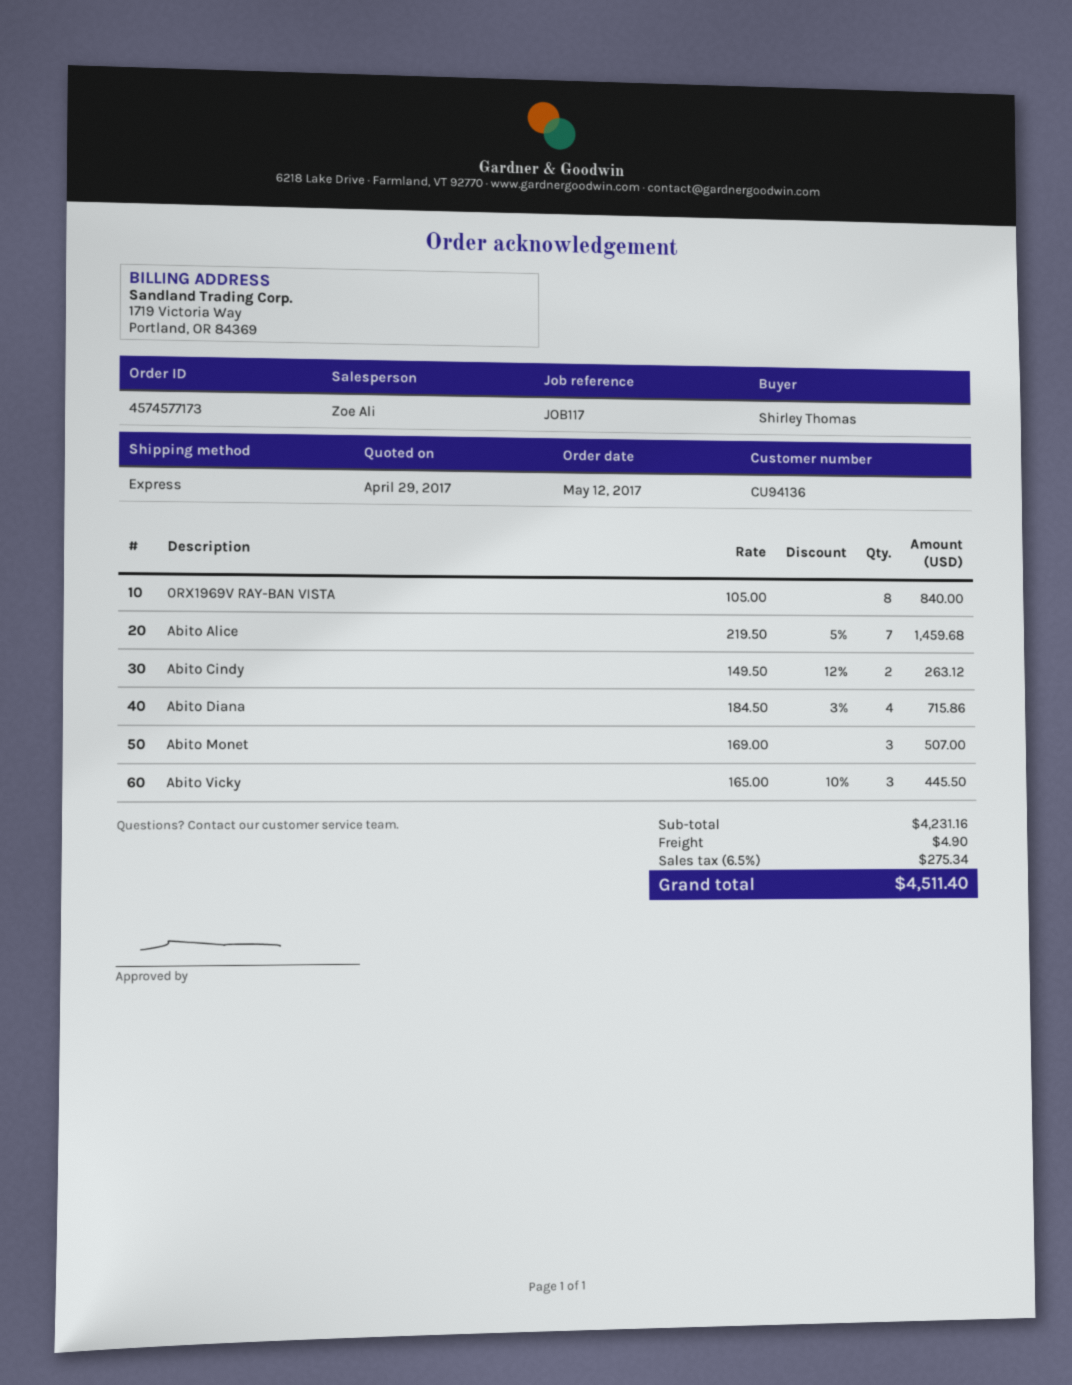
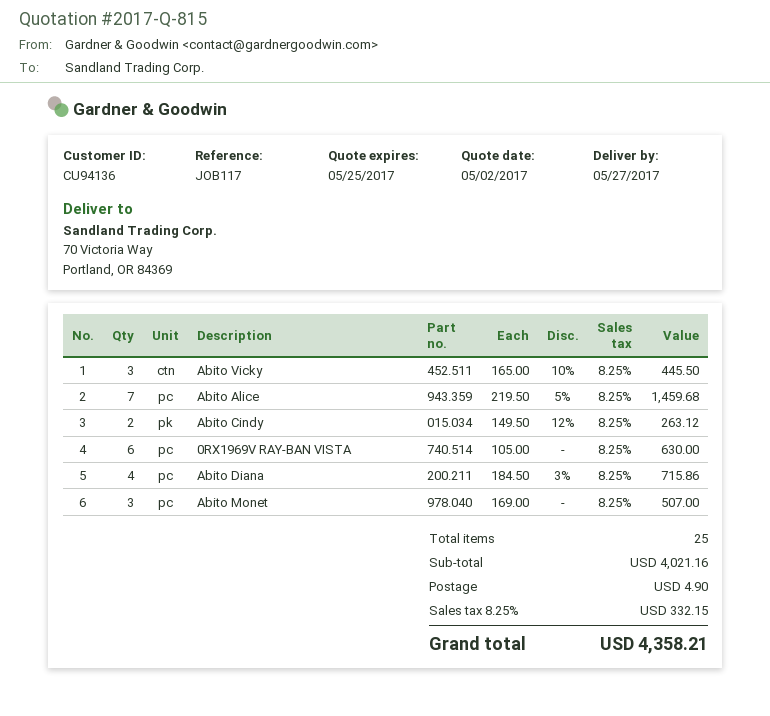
quote date: 2017-04-29 -> 2017-05-02
0RX1969V RAY-BAN VISTA: 8 x 105.00 = 840.00 -> 6 x 105.00 = 630.00
subtotal: 4231.16 -> 4021.16
tax: 6.5% = 275.34 -> 8.25% = 332.15
total: 4511.40 -> 4358.21

